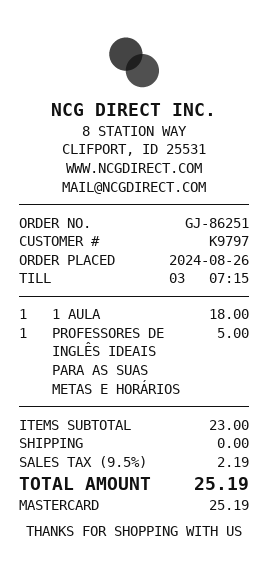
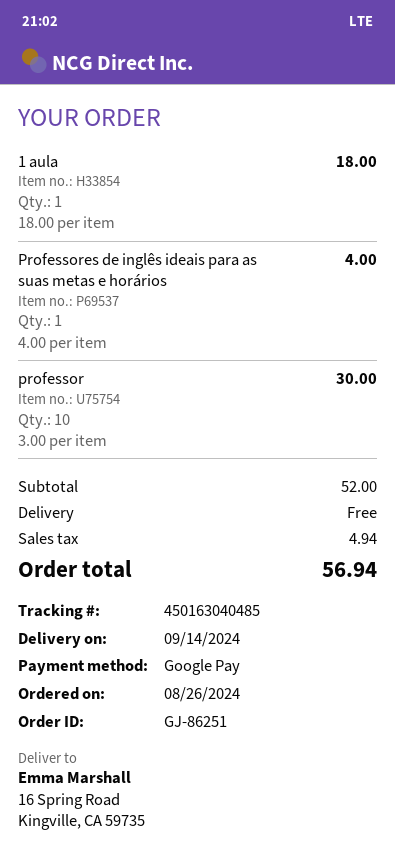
payment method: Mastercard -> Google Pay
PROFESSORES DE INGLÊS IDEAIS PARA AS SUAS METAS E HORÁRIOS: 1 for 5.00 -> 1 for 4.00
professor: none -> 10 for 30.00
subtotal: 23.00 -> 52.00
tax: 2.19 -> 4.94
total: 25.19 -> 56.94

